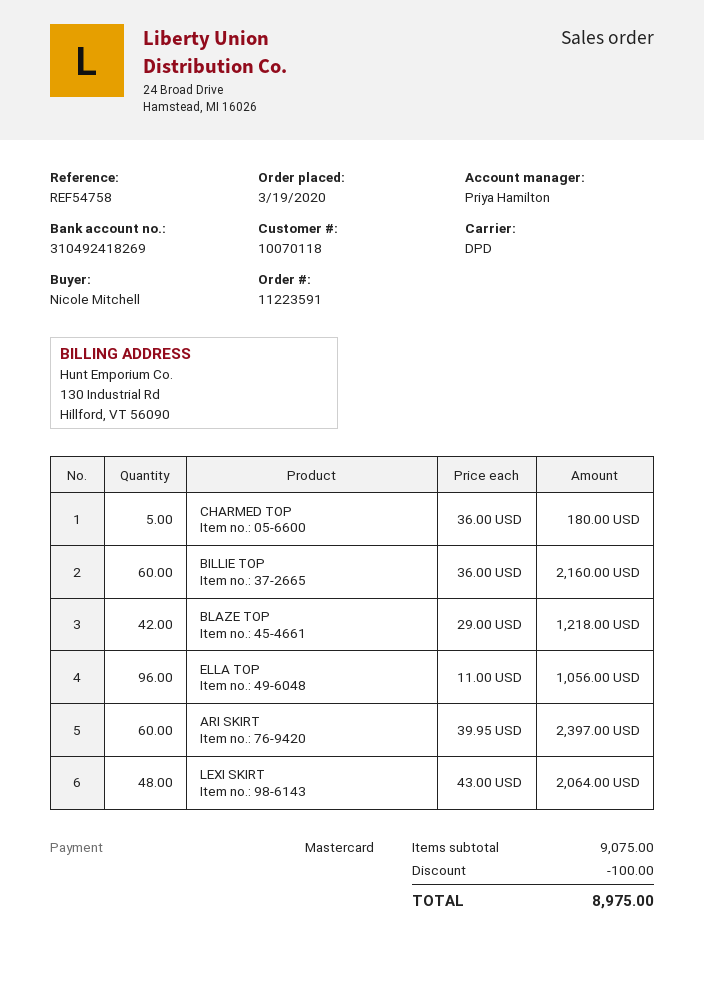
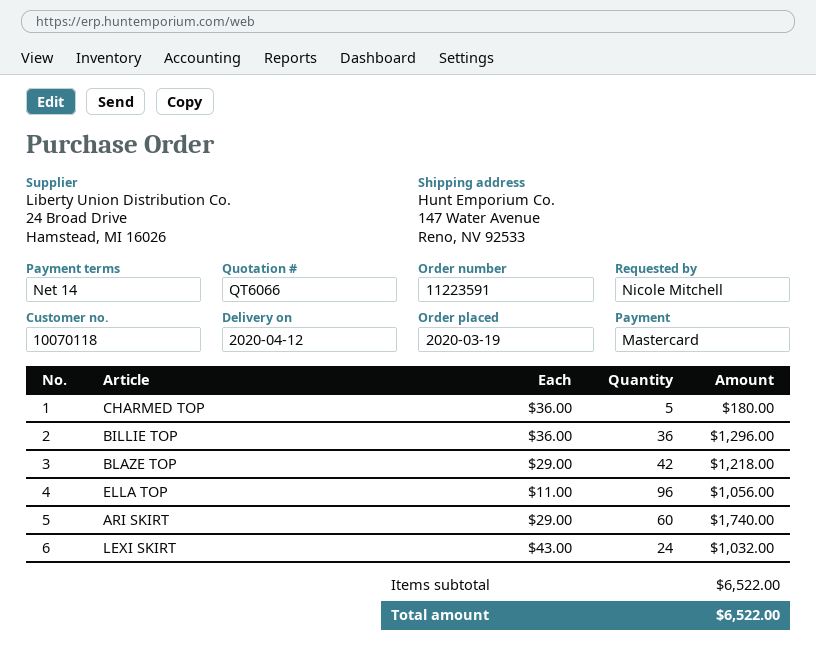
BILLIE TOP: 60 x 36.00 = 2160.00 -> 36 x 36.00 = 1296.00
ARI SKIRT: 60 x 39.95 = 2397.00 -> 60 x 29.00 = 1740.00
LEXI SKIRT: 48 x 43.00 = 2064.00 -> 24 x 43.00 = 1032.00
subtotal: 9075.00 -> 6522.00
discount: 100.00 -> none
total: 8975.00 -> 6522.00

